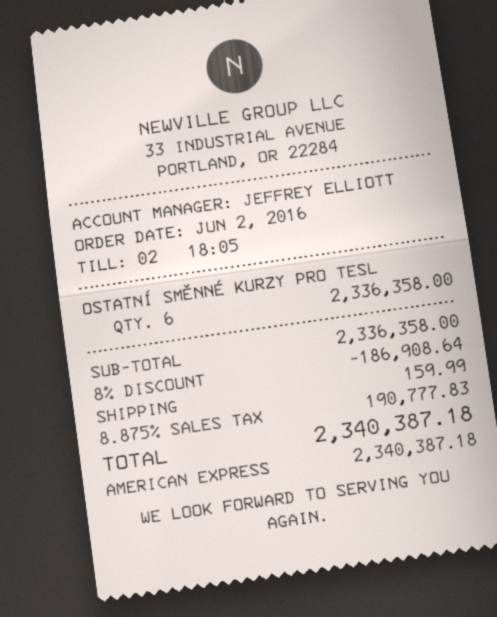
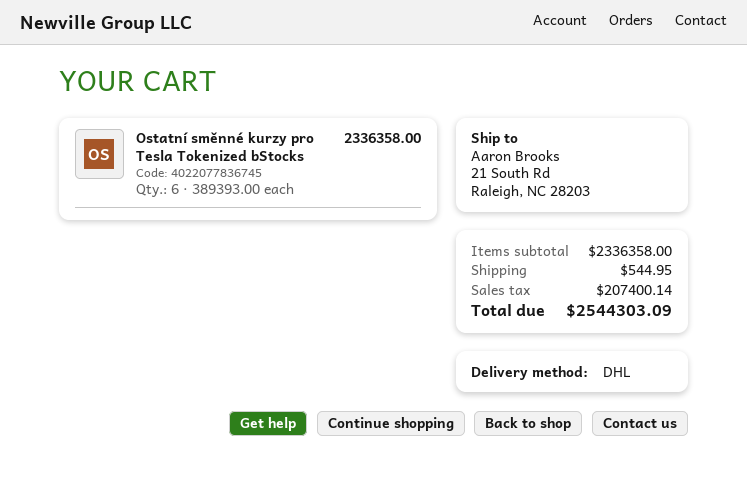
discount: 8% = 186908.64 -> none
shipping: 159.99 -> 544.95
tax: 190777.83 -> 207400.14
total: 2340387.18 -> 2544303.09

